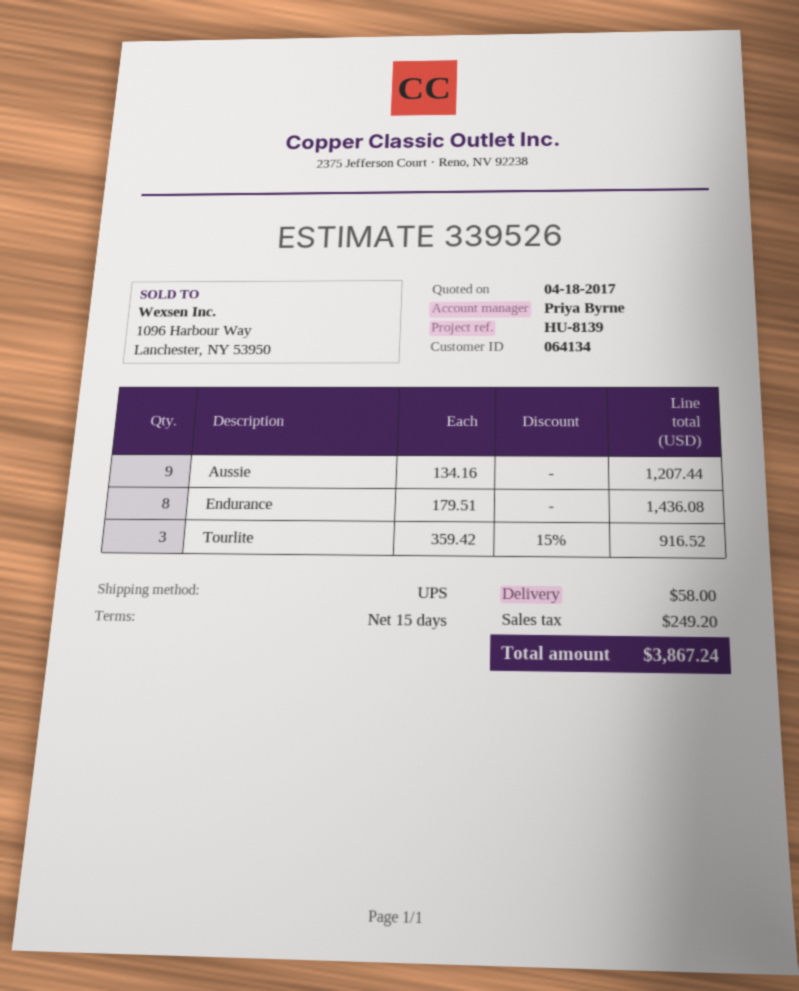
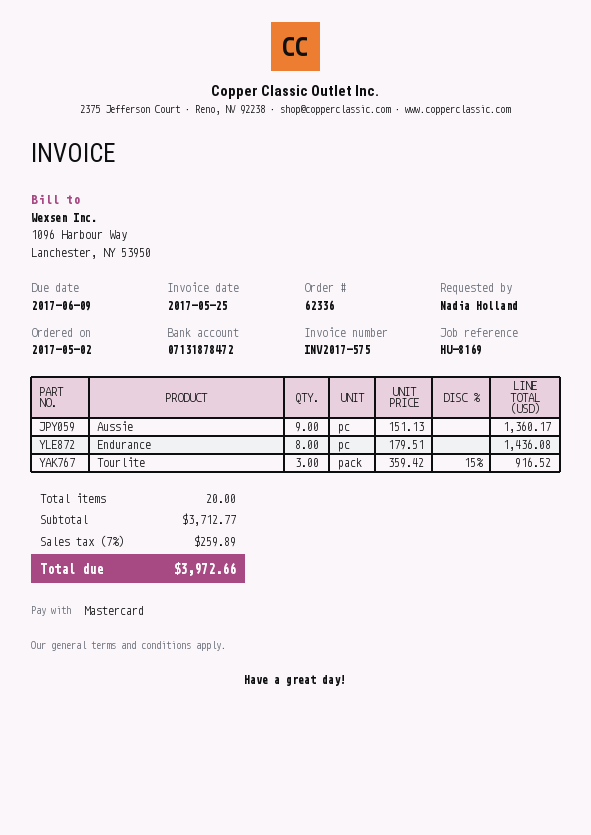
reference: HU-8139 -> HU-8169
Aussie: 9 x 134.16 = 1207.44 -> 9 x 151.13 = 1360.17
shipping: 58.00 -> none
tax: 249.20 -> 259.89
total: 3867.24 -> 3972.66

